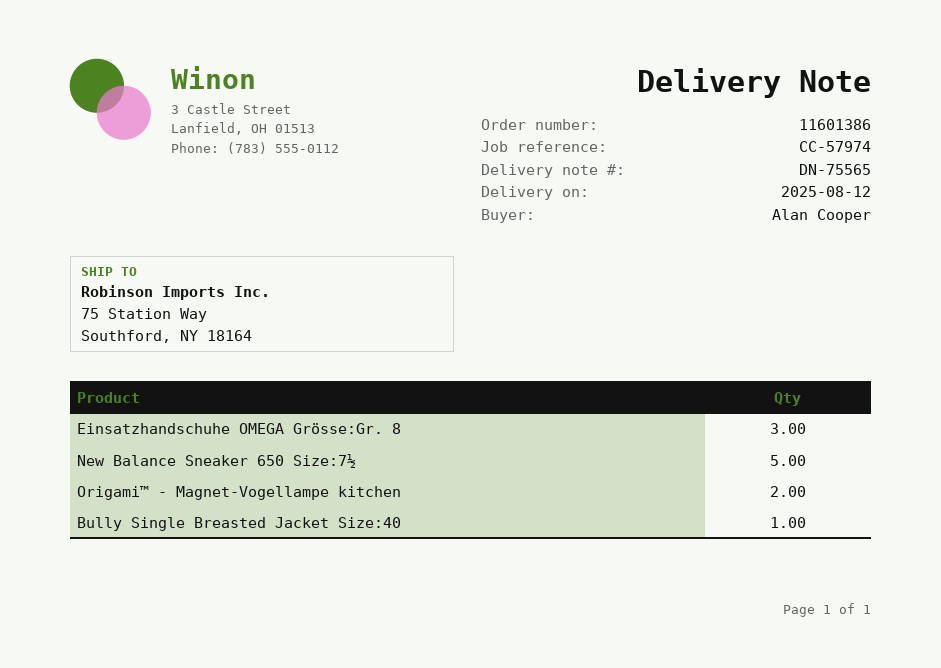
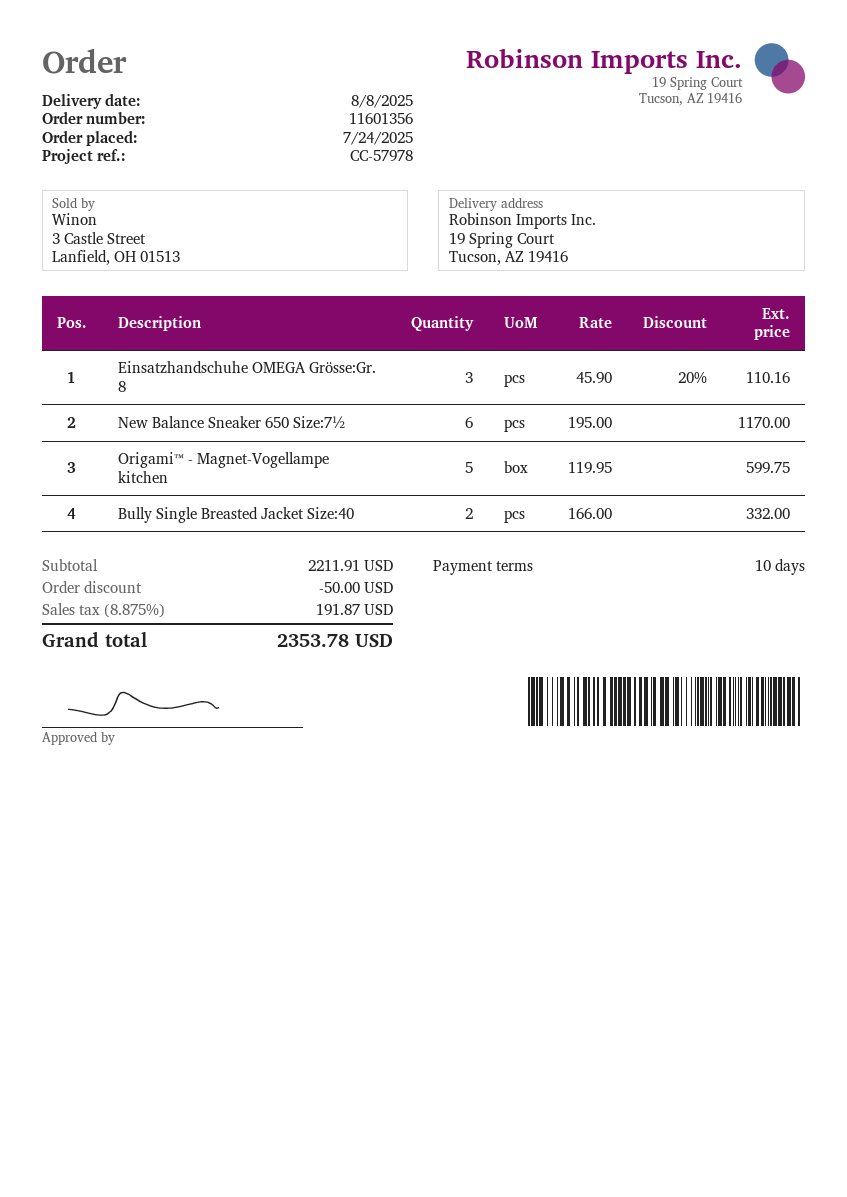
order number: 11601386 -> 11601356
delivery date: 2025-08-12 -> 2025-08-08
reference: CC-57974 -> CC-57978
ship to: 75 Station Way, Southford, NY 18164 -> 19 Spring Court, Tucson, AZ 19416
New Balance Sneaker 650 Size:7½: 5 -> 6
Origami™ - Magnet-Vogellampe kitchen: 2 -> 5
Bully Single Breasted Jacket Size:40: 1 -> 2

